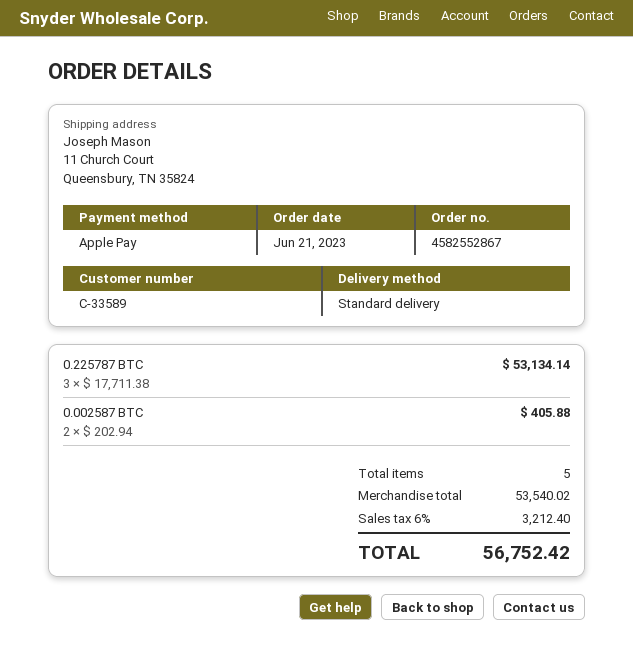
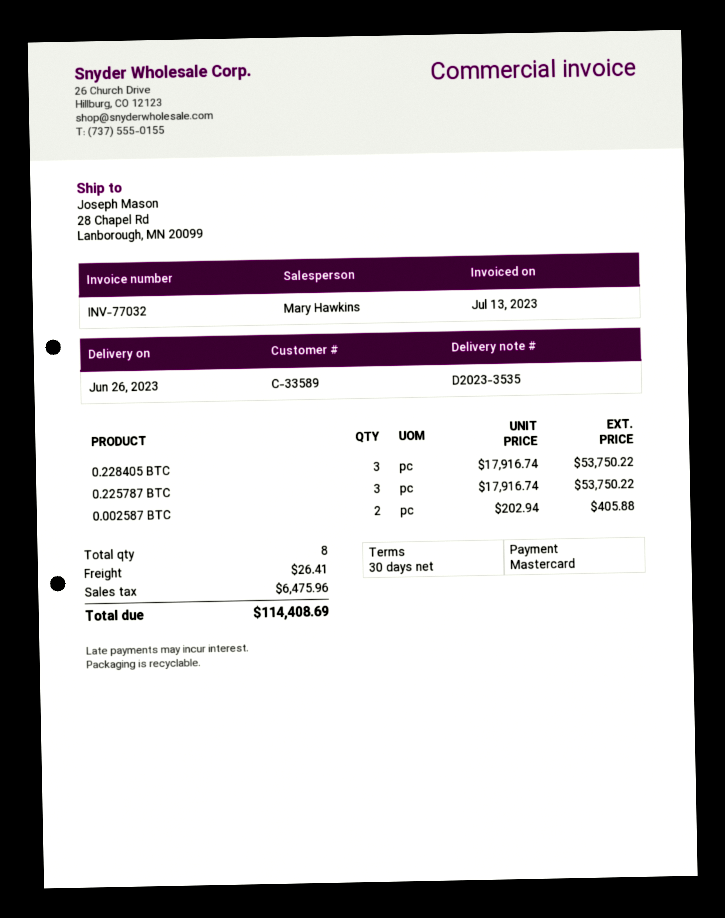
payment method: Apple Pay -> Mastercard
ship to: 11 Church Court, Queensbury, TN 35824 -> 28 Chapel Rd, Lanborough, MN 20099
0.225787 BTC: 3 x 17711.38 = 53134.14 -> 3 x 17916.74 = 53750.22
0.228405 BTC: none -> 3 x 17916.74 = 53750.22
total quantity: 5 -> 8
shipping: none -> 26.41
tax: 3212.40 -> 6475.96
total: 56752.42 -> 114408.69

